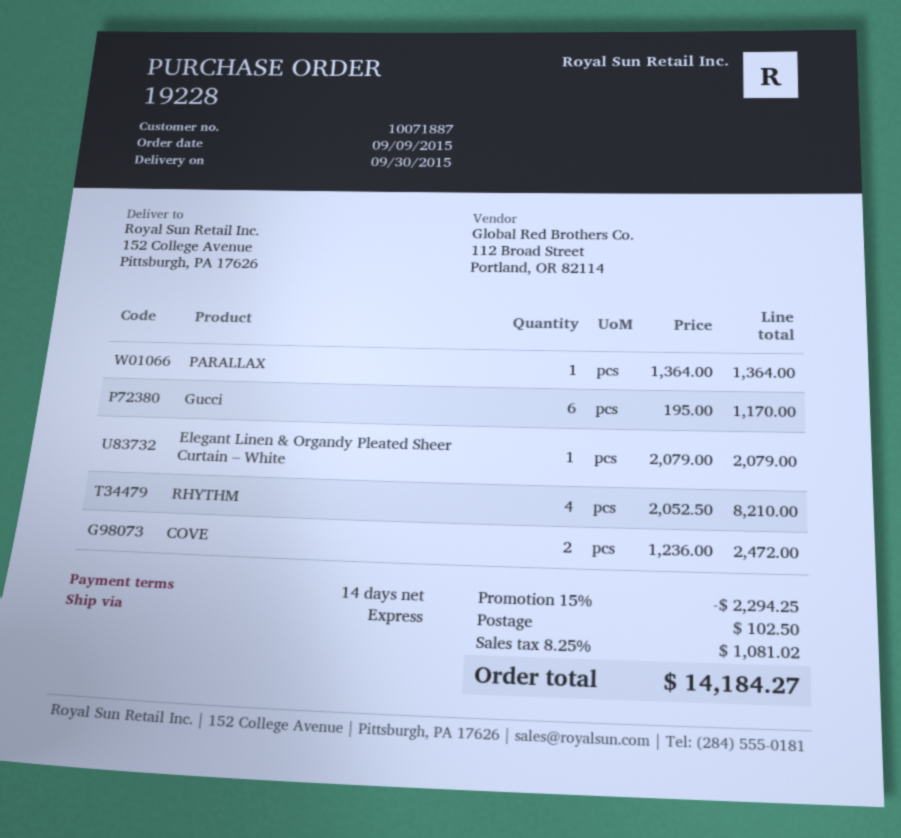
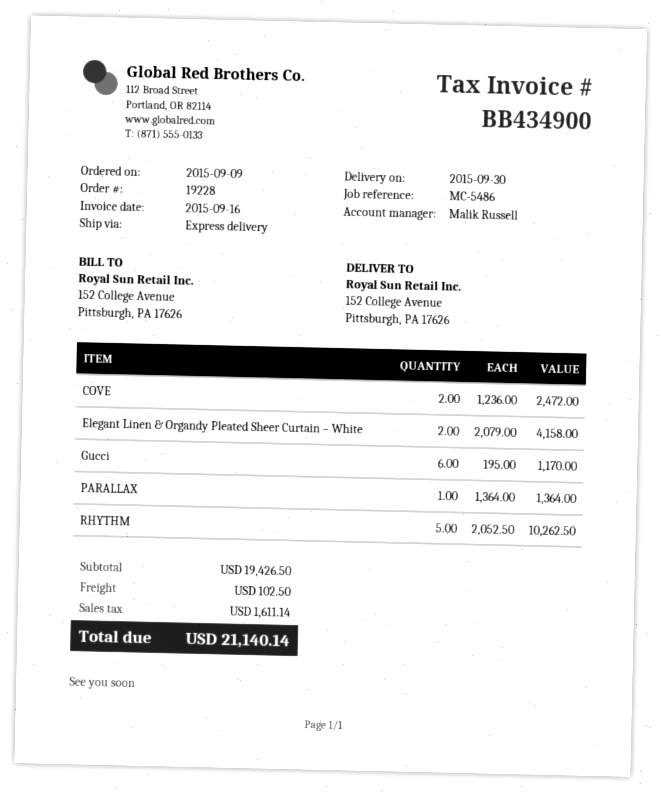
Elegant Linen & Organdy Pleated Sheer Curtain – White: 1 x 2079.00 = 2079.00 -> 2 x 2079.00 = 4158.00
RHYTHM: 4 x 2052.50 = 8210.00 -> 5 x 2052.50 = 10262.50
discount: 15% = 2294.25 -> none
tax: 1081.02 -> 1611.14
total: 14184.27 -> 21140.14

